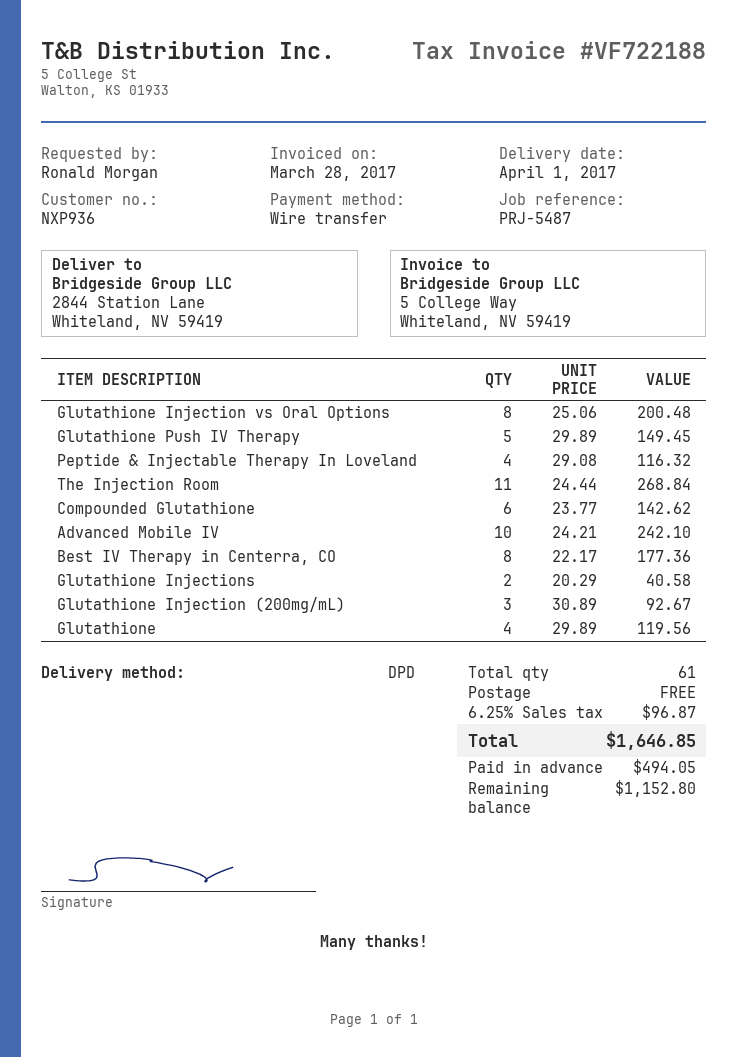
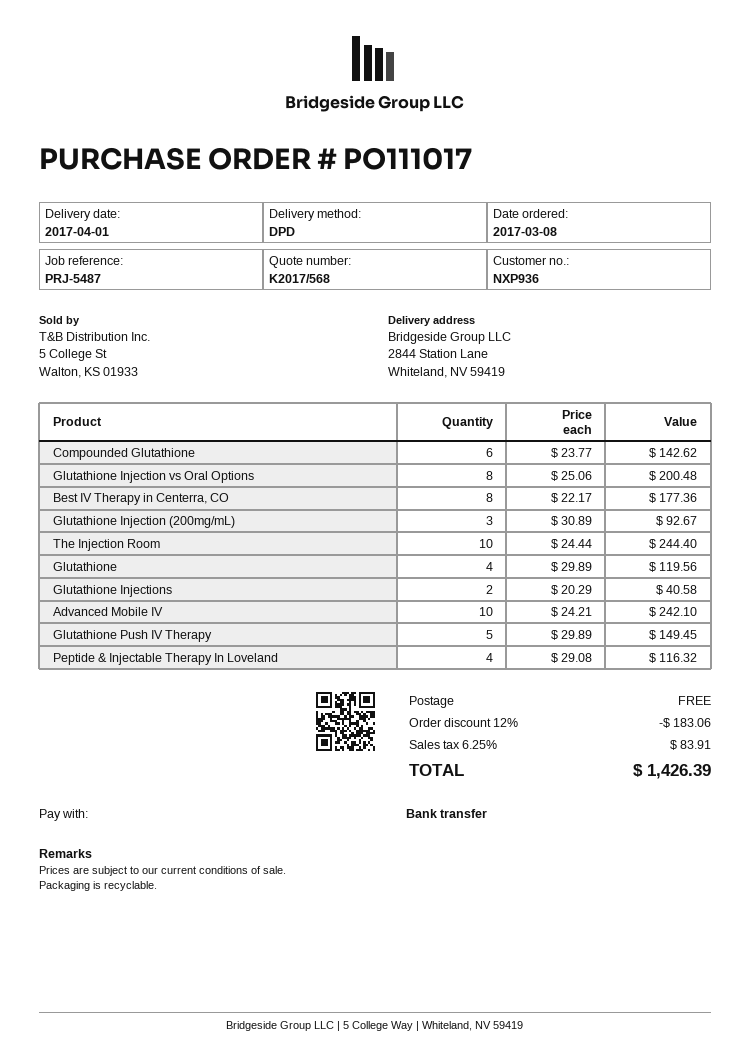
The Injection Room: 11 x 24.44 = 268.84 -> 10 x 24.44 = 244.40
discount: none -> 12% = 183.06
tax: 6.25% = 96.87 -> 6.25% = 83.91
total: 1646.85 -> 1426.39

